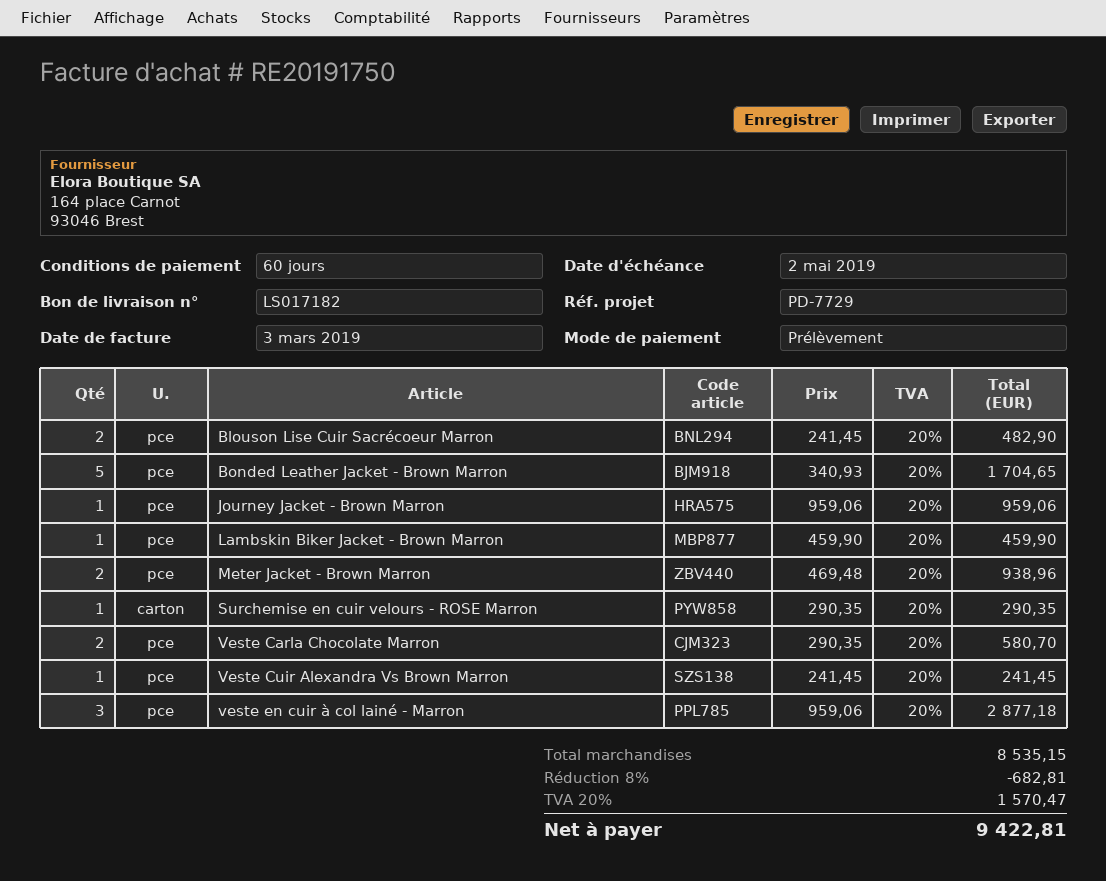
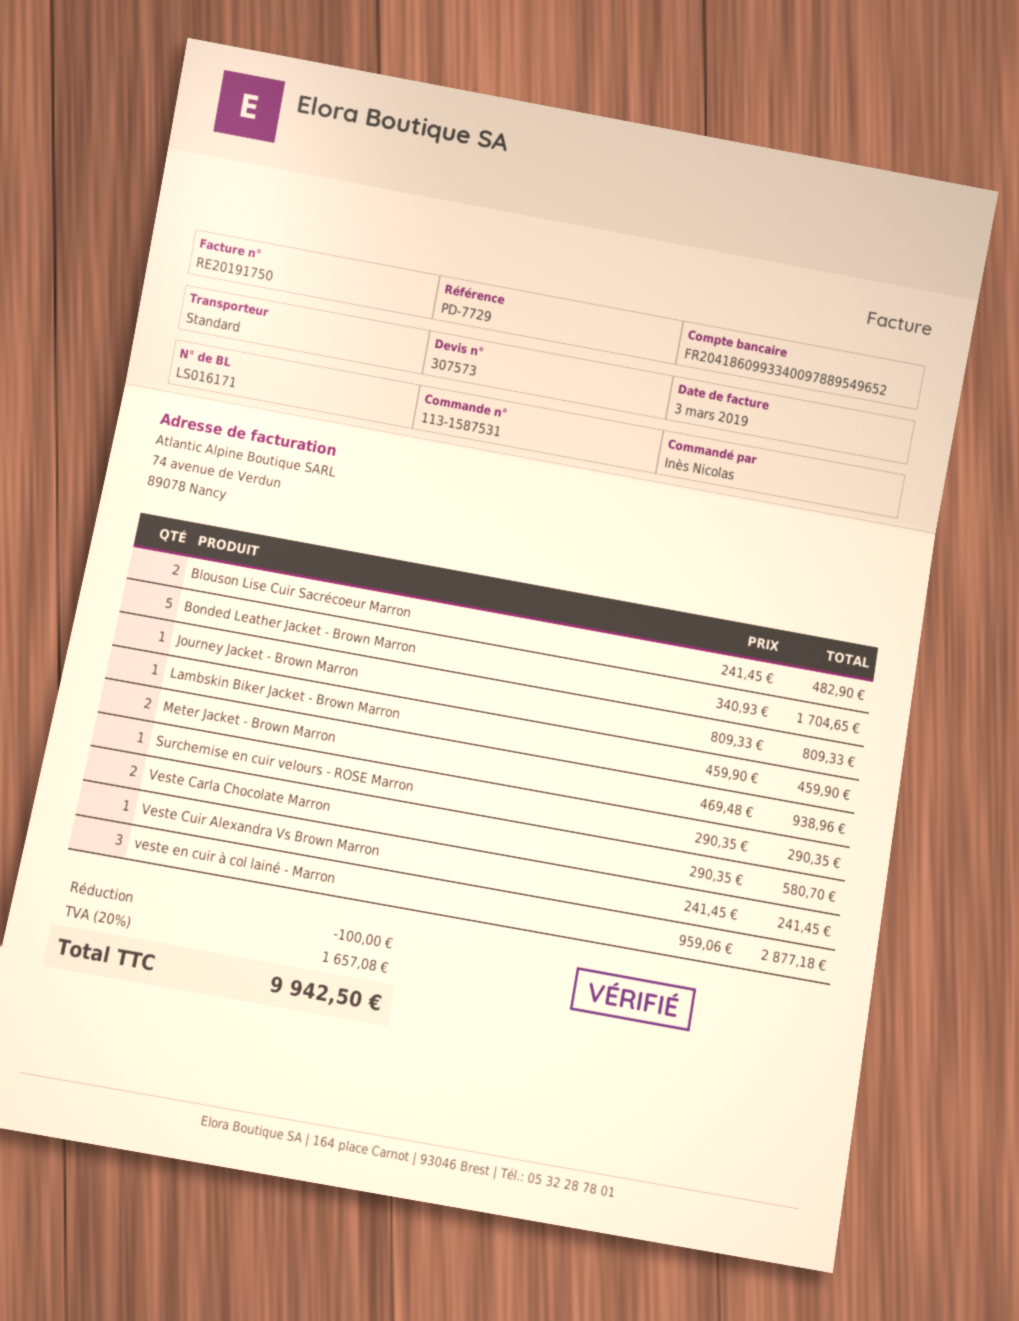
delivery note number: LS017182 -> LS016171
Journey Jacket - Brown Marron: 1 x 959.06 = 959.06 -> 1 x 809.33 = 809.33
discount: 682.81 -> 100.00
tax: 20% = 1570.47 -> 20% = 1657.08
total: 9422.81 -> 9942.50

